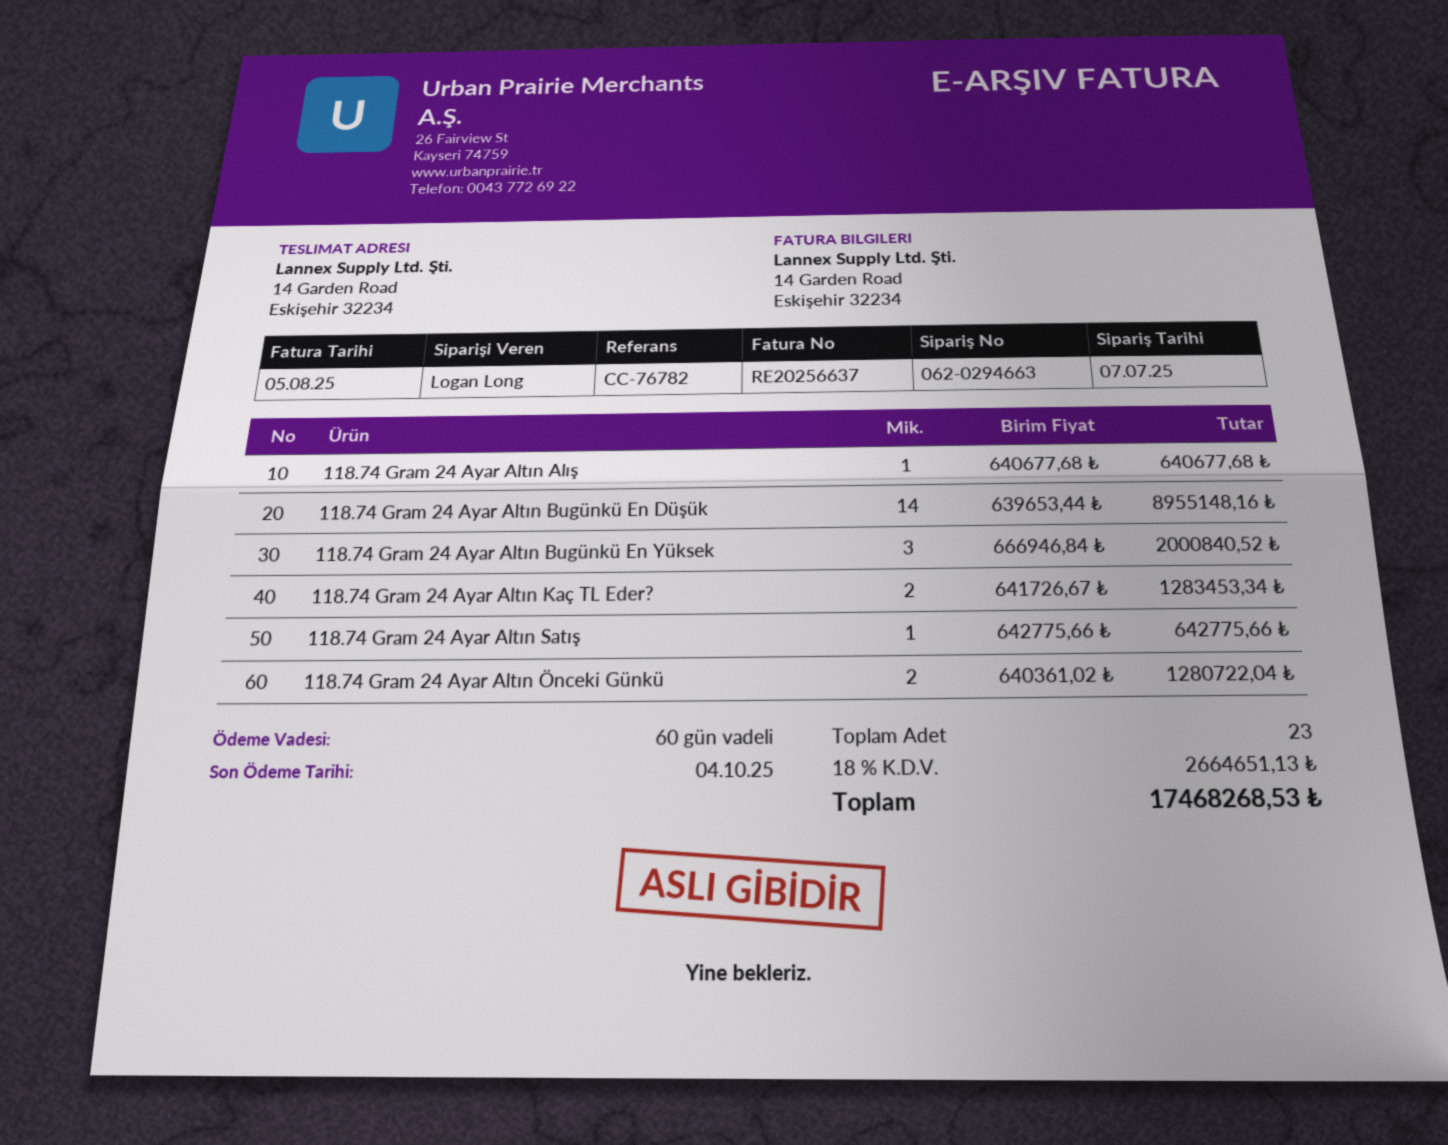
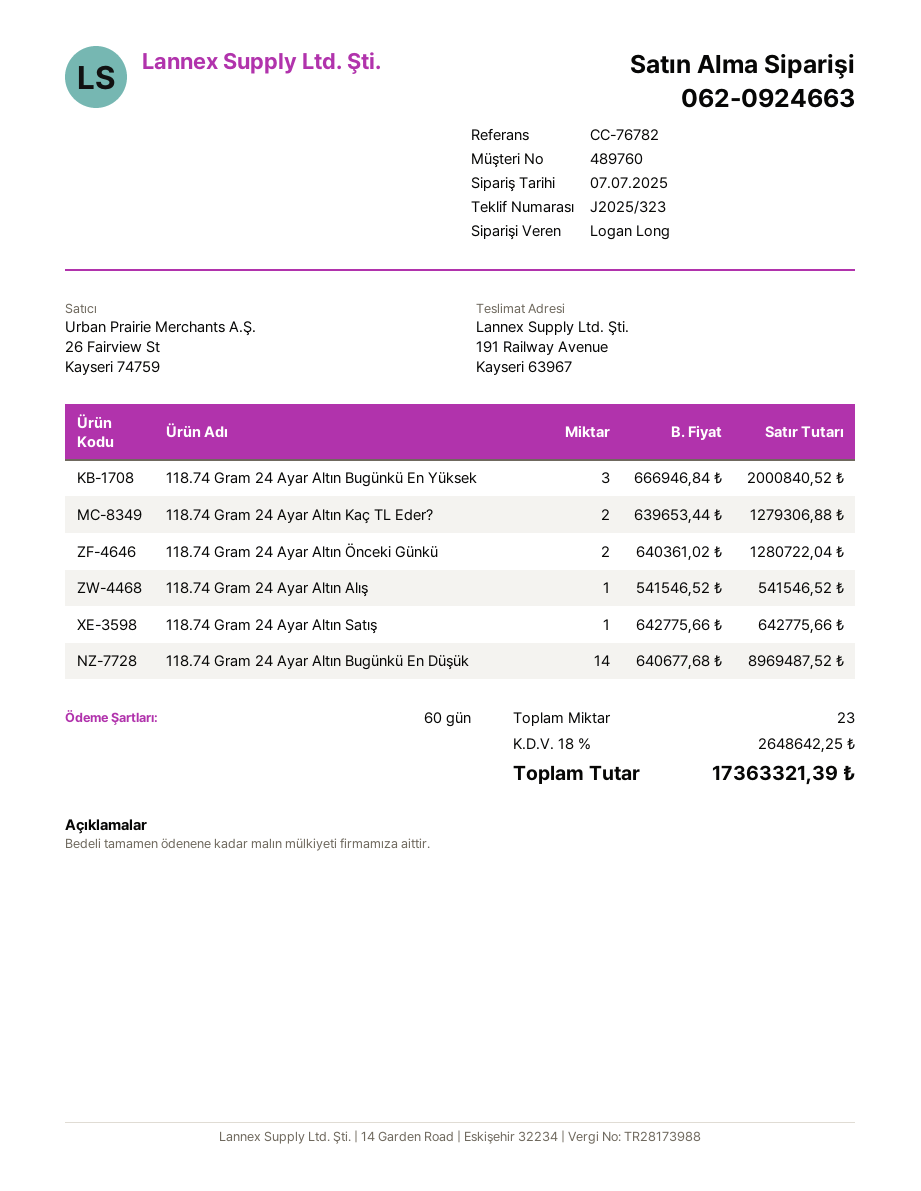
order number: 062-0294663 -> 062-0924663
ship to: 14 Garden Road, Eskişehir 32234 -> 191 Railway Avenue, Kayseri 63967
118.74 Gram 24 Ayar Altın Alış: 1 x 640677.68 = 640677.68 -> 1 x 541546.52 = 541546.52
118.74 Gram 24 Ayar Altın Bugünkü En Düşük: 14 x 639653.44 = 8955148.16 -> 14 x 640677.68 = 8969487.52
118.74 Gram 24 Ayar Altın Kaç TL Eder?: 2 x 641726.67 = 1283453.34 -> 2 x 639653.44 = 1279306.88
tax: 18% = 2664651.13 -> 18% = 2648642.25
total: 17468268.53 -> 17363321.39

